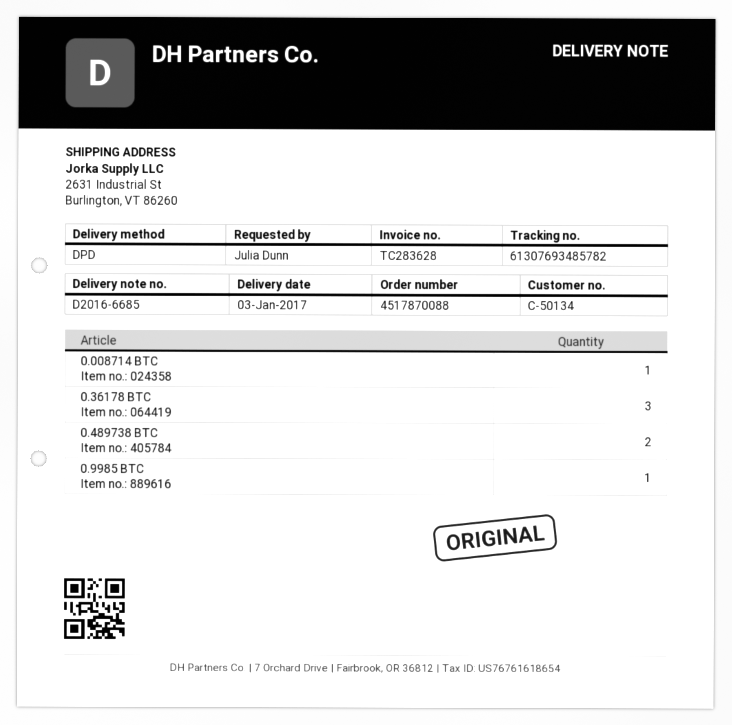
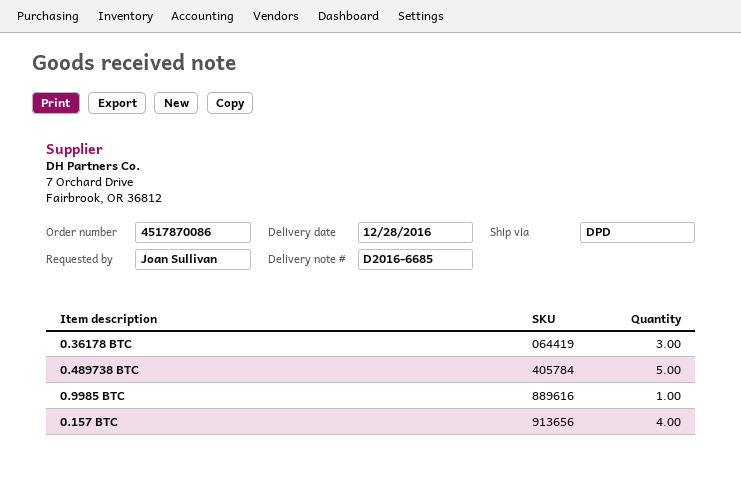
order number: 4517870088 -> 4517870086
delivery date: 2017-01-03 -> 2016-12-28
ordered by: Julia Dunn -> Joan Sullivan
0.008714 BTC: 1 -> none
0.489738 BTC: 2 -> 5
0.157 BTC: none -> 4

